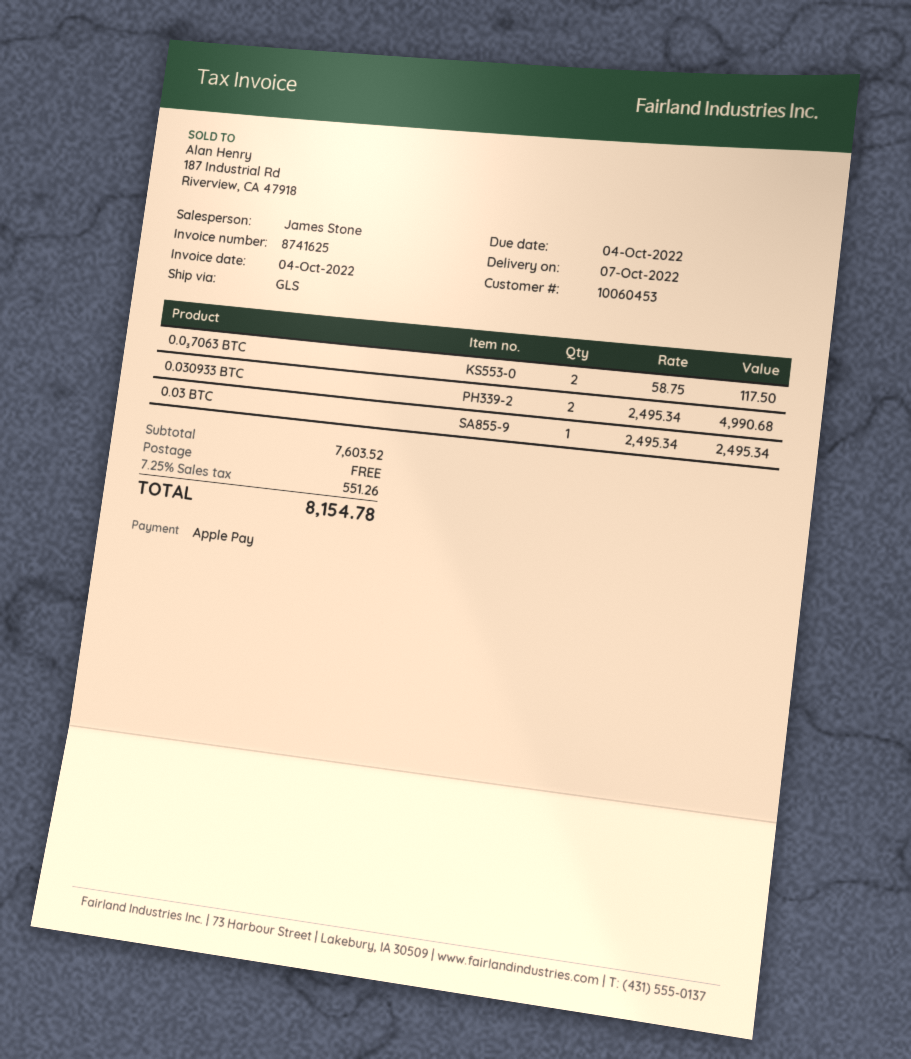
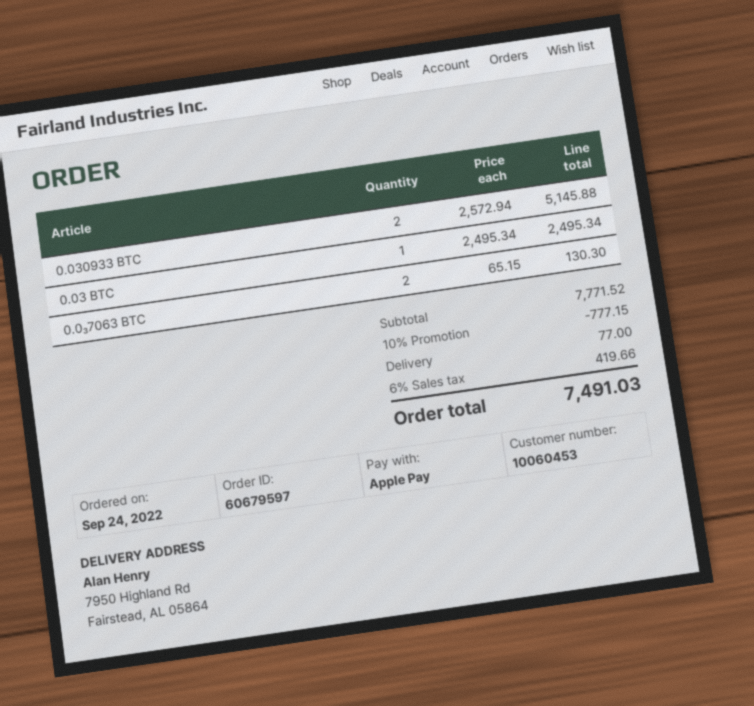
0.0₃7063 BTC: 2 x 58.75 = 117.50 -> 2 x 65.15 = 130.30
0.030933 BTC: 2 x 2495.34 = 4990.68 -> 2 x 2572.94 = 5145.88
subtotal: 7603.52 -> 7771.52
discount: none -> 10% = 777.15
shipping: 0.00 -> 77.00
tax: 7.25% = 551.26 -> 6% = 419.66
total: 8154.78 -> 7491.03

